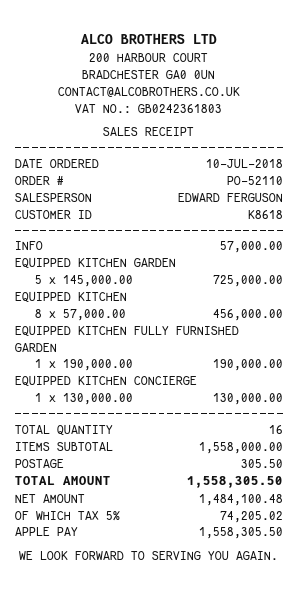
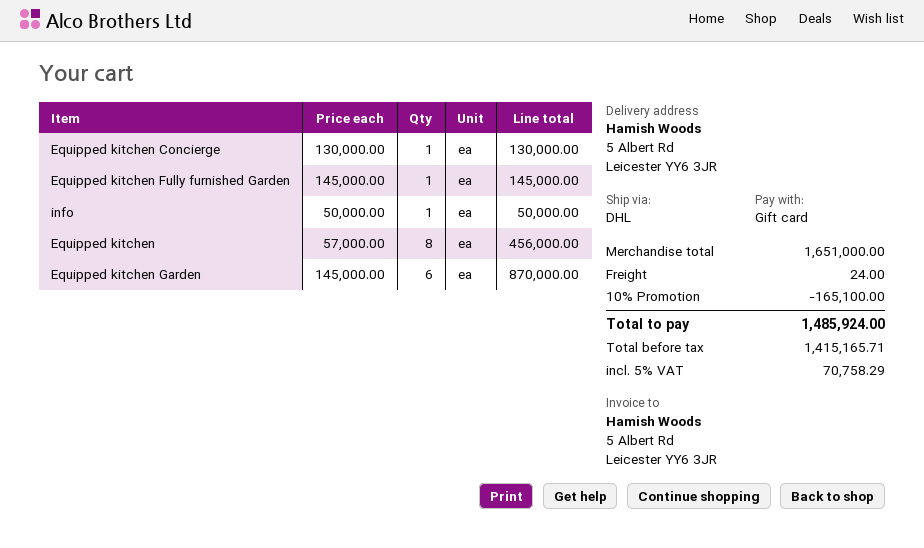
payment method: Apple Pay -> gift card
INFO: 1 x 57000.00 = 57000.00 -> 1 x 50000.00 = 50000.00
EQUIPPED KITCHEN GARDEN: 5 x 145000.00 = 725000.00 -> 6 x 145000.00 = 870000.00
EQUIPPED KITCHEN FULLY FURNISHED GARDEN: 1 x 190000.00 = 190000.00 -> 1 x 145000.00 = 145000.00
subtotal: 1558000.00 -> 1651000.00
discount: none -> 10% = 165100.00
shipping: 305.50 -> 24.00
net: 1484100.48 -> 1415165.71
tax: 5% = 74205.02 -> 5% = 70758.29
total: 1558305.50 -> 1485924.00

